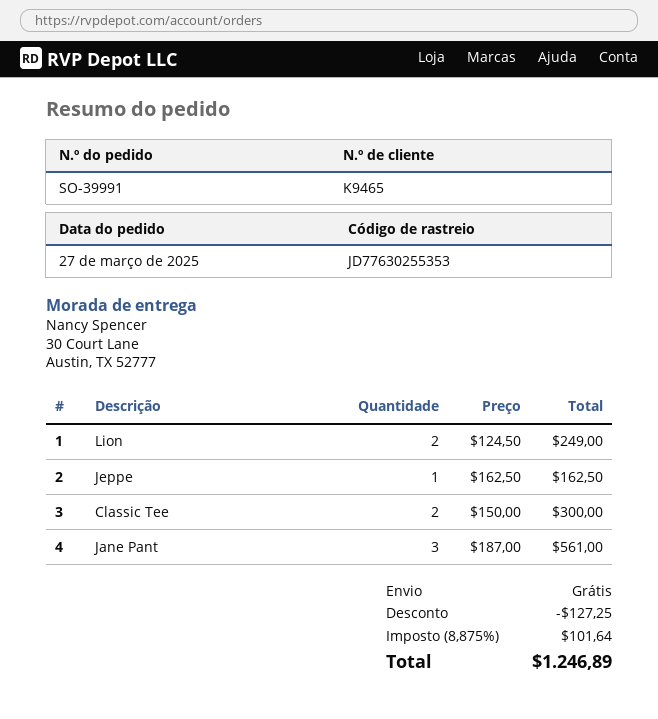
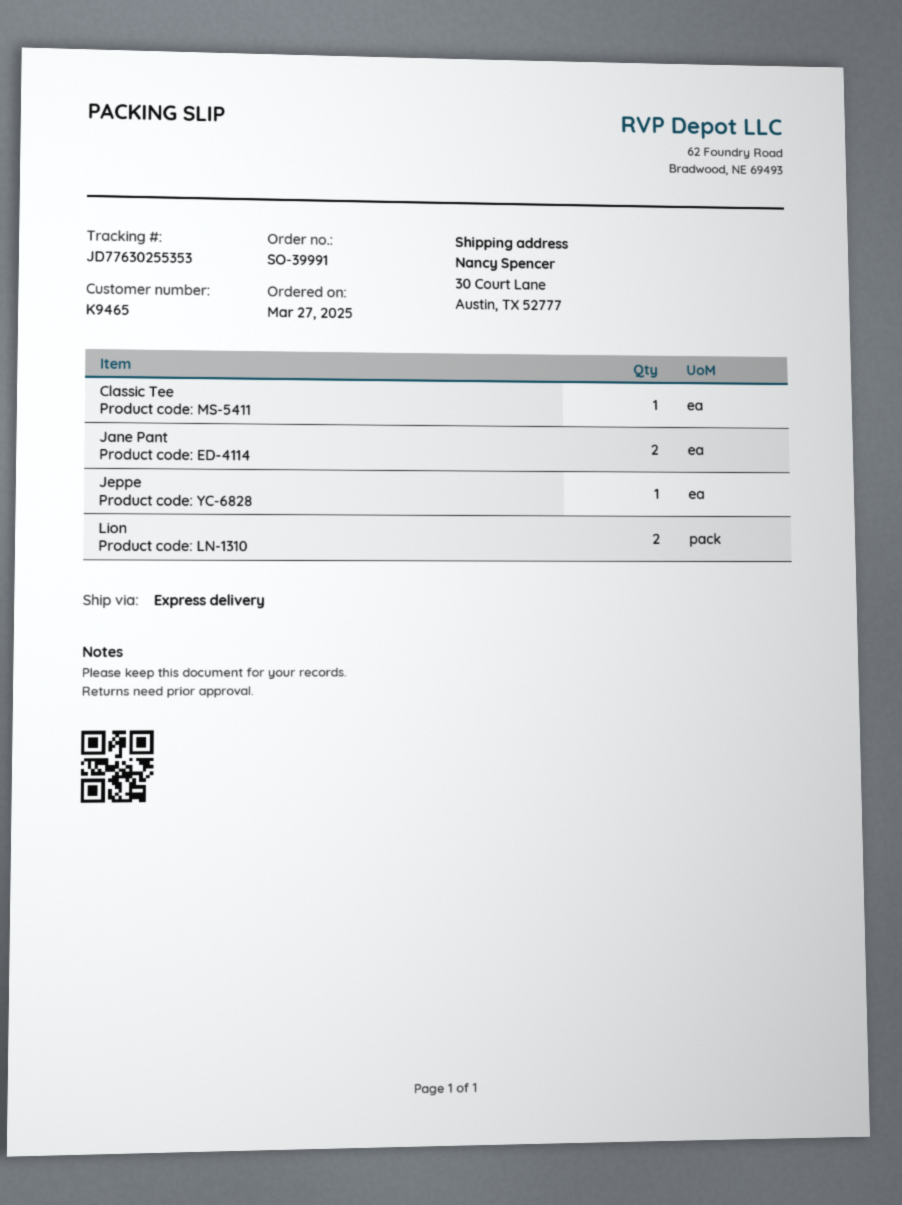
Classic Tee: 2 -> 1
Jane Pant: 3 -> 2

